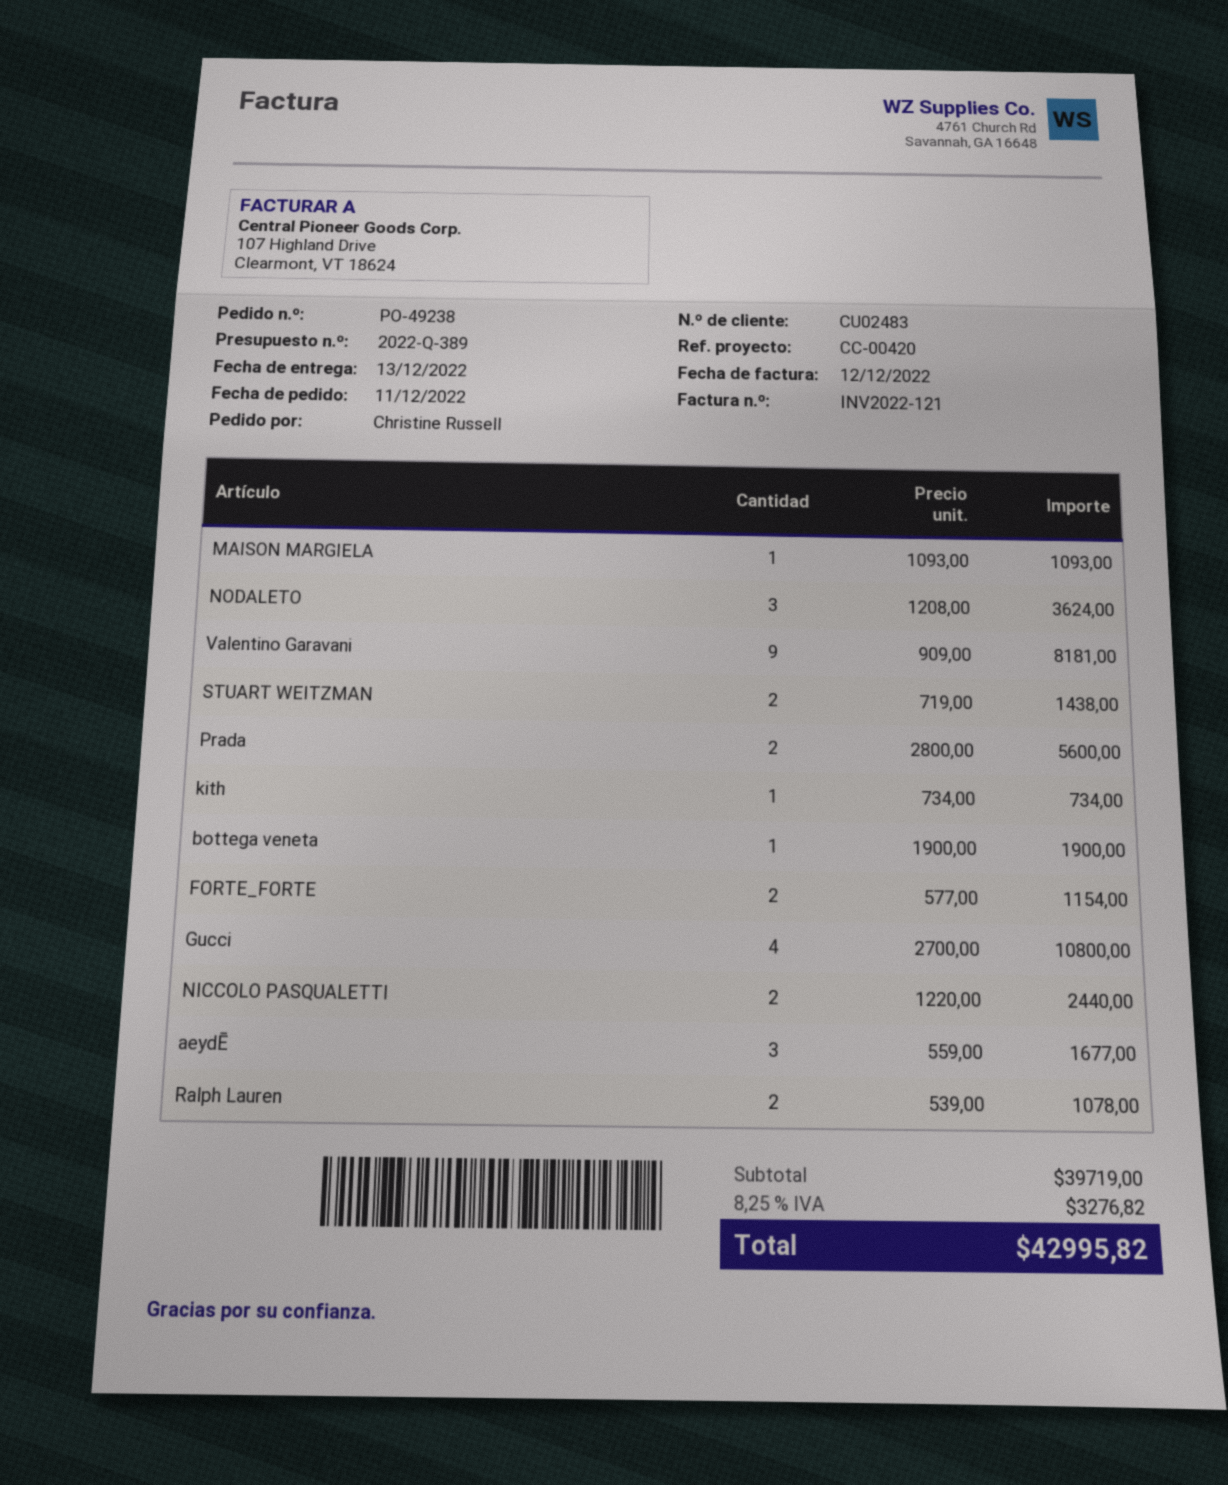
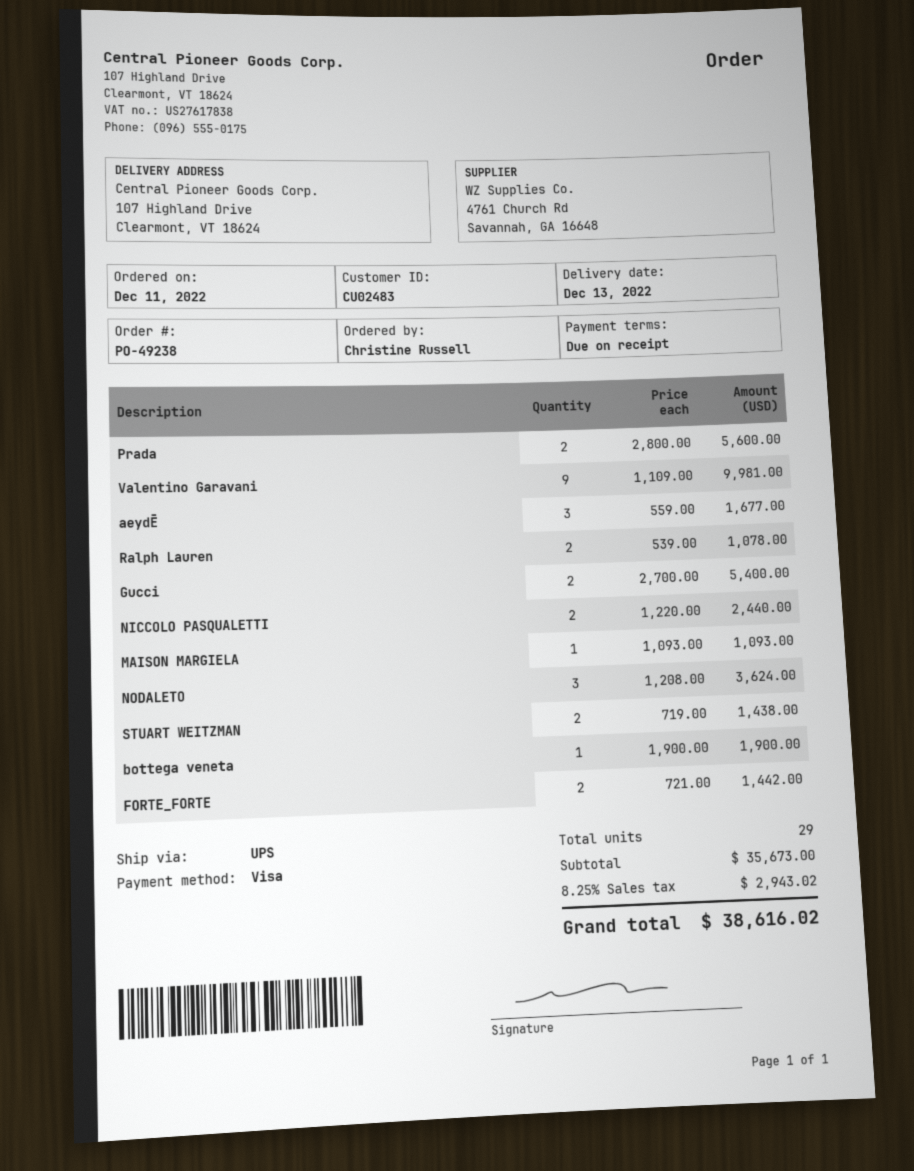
Valentino Garavani: 9 x 909.00 = 8181.00 -> 9 x 1109.00 = 9981.00
kith: 1 x 734.00 = 734.00 -> none
FORTE_FORTE: 2 x 577.00 = 1154.00 -> 2 x 721.00 = 1442.00
Gucci: 4 x 2700.00 = 10800.00 -> 2 x 2700.00 = 5400.00
subtotal: 39719.00 -> 35673.00
tax: 8.25% = 3276.82 -> 8.25% = 2943.02
total: 42995.82 -> 38616.02

